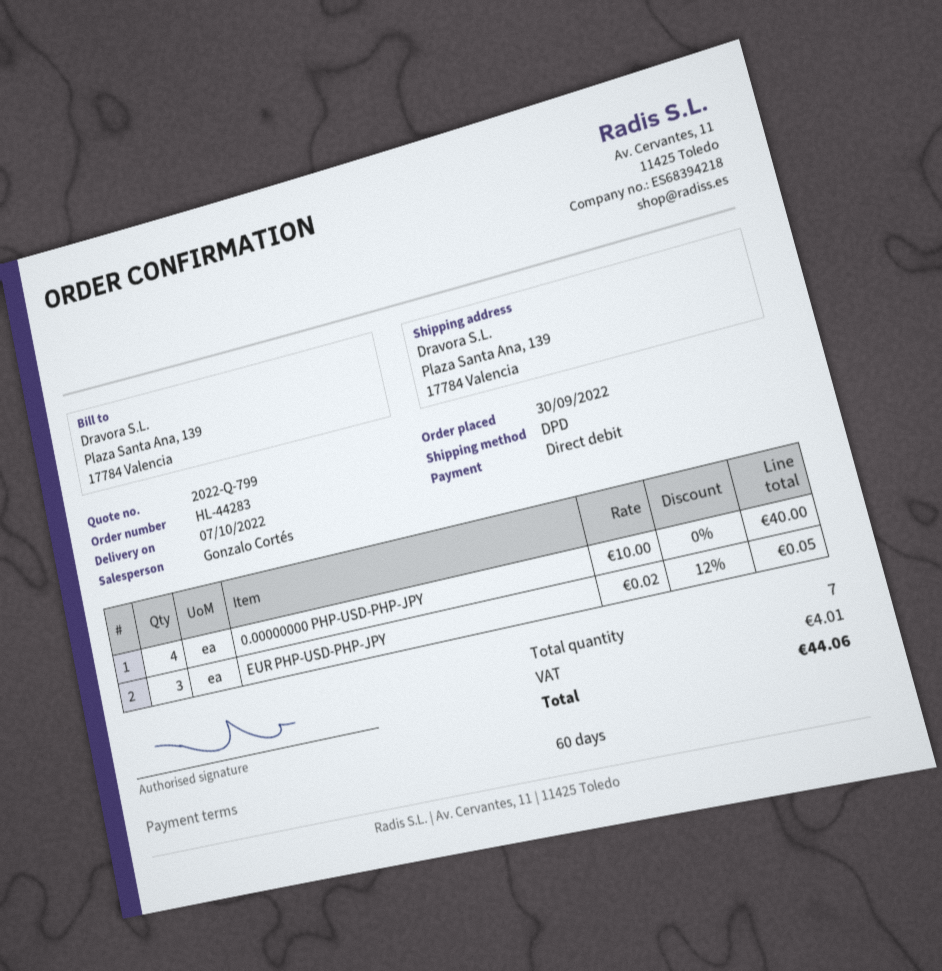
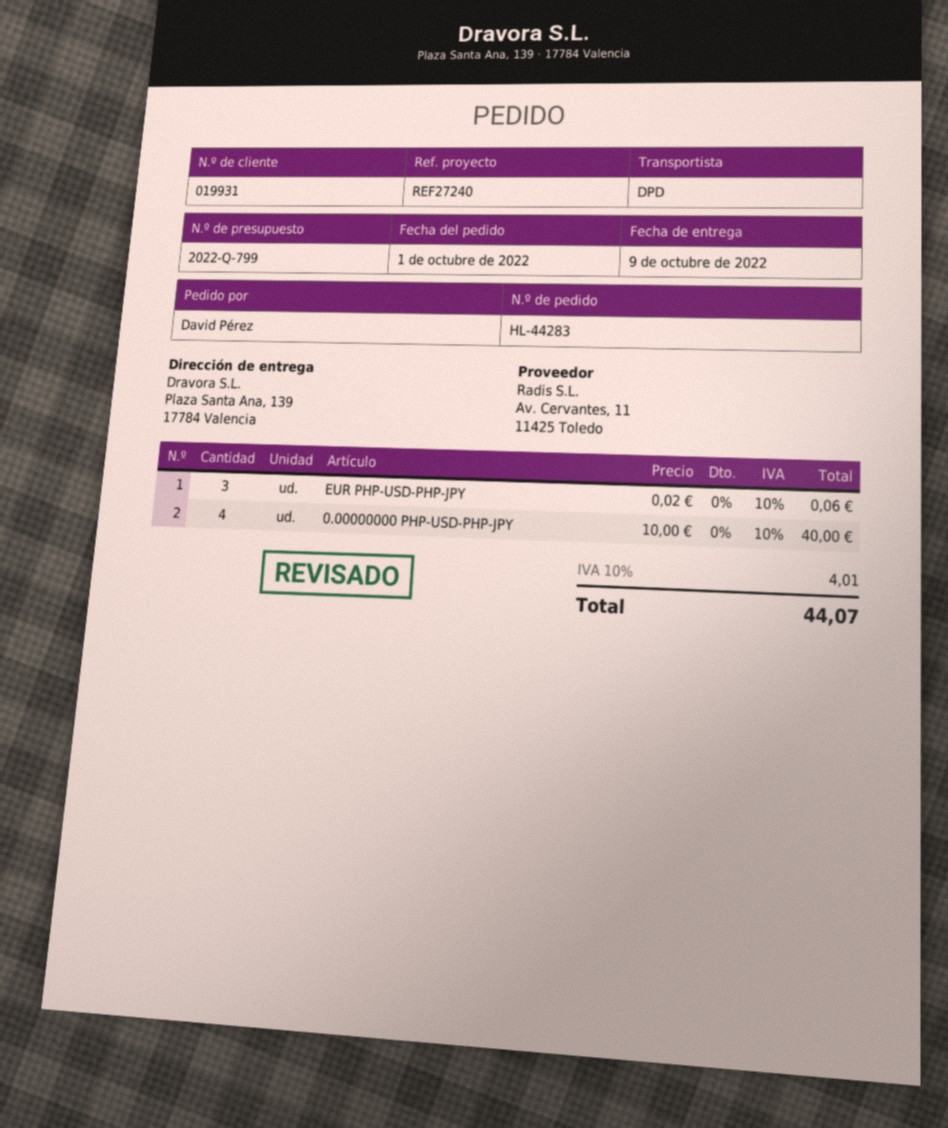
order date: 2022-09-30 -> 2022-10-01
delivery date: 2022-10-07 -> 2022-10-09
EUR PHP-USD-PHP-JPY: 3 x 0.02 - 12% = 0.05 -> 3 x 0.02 = 0.06
total: 44.06 -> 44.07

